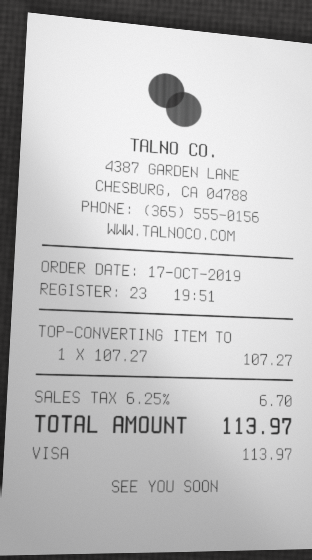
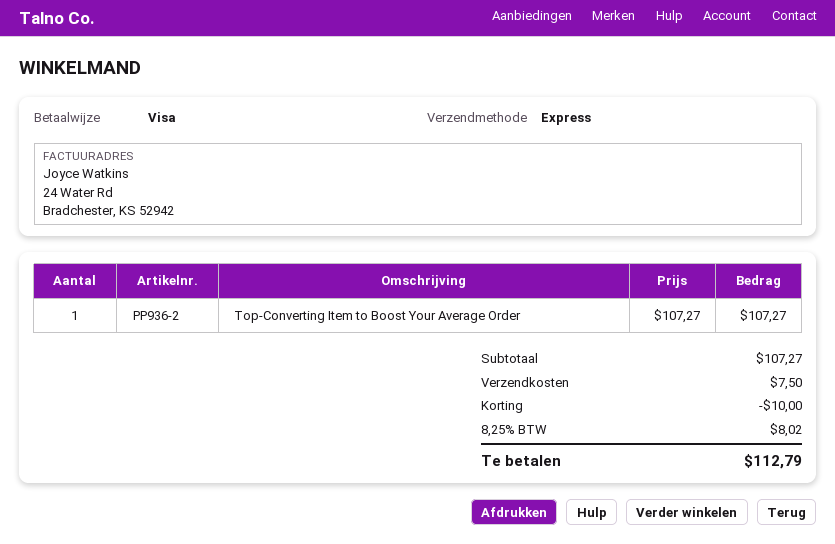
discount: none -> 10.00
shipping: none -> 7.50
tax: 6.25% = 6.70 -> 8.25% = 8.02
total: 113.97 -> 112.79

